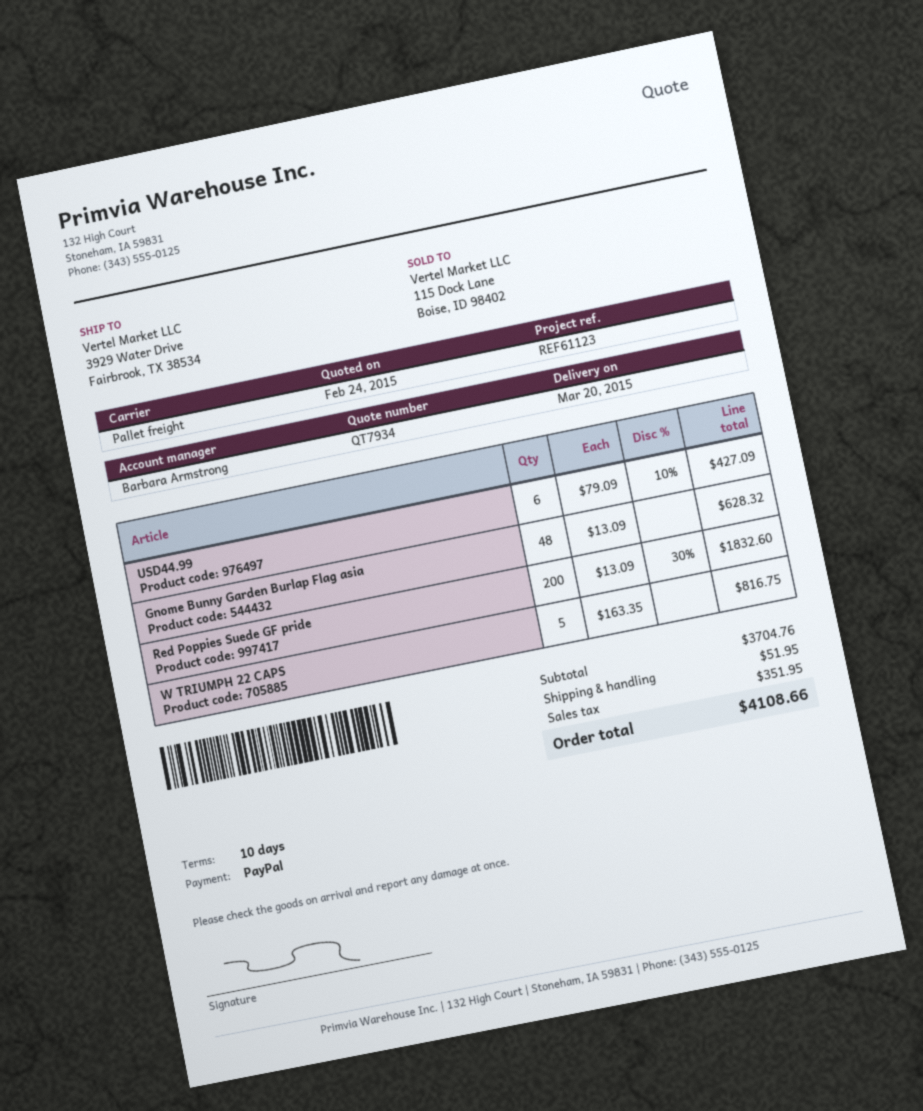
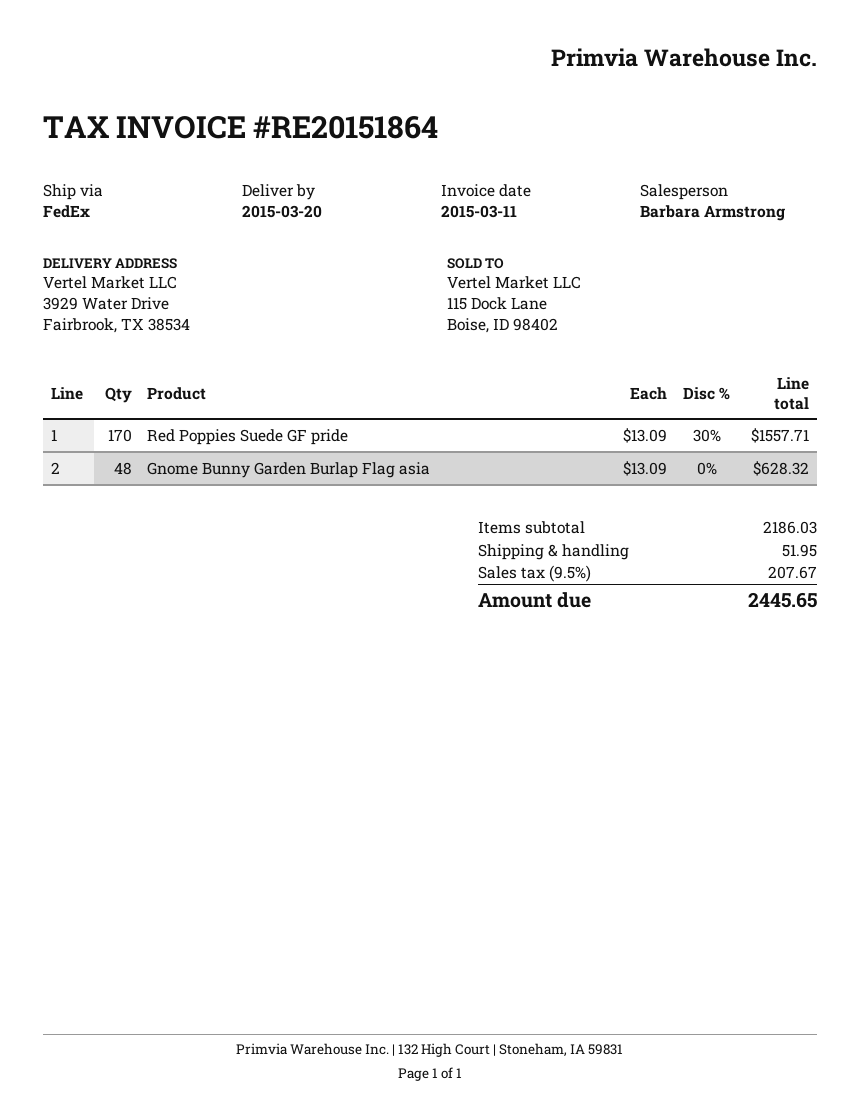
shipping method: pallet freight -> FedEx
USD44.99: 6 x 79.09 - 10% = 427.09 -> none
Red Poppies Suede GF pride: 200 x 13.09 - 30% = 1832.60 -> 170 x 13.09 - 30% = 1557.71
W TRIUMPH 22 CAPS: 5 x 163.35 = 816.75 -> none
subtotal: 3704.76 -> 2186.03
tax: 351.95 -> 207.67
total: 4108.66 -> 2445.65

